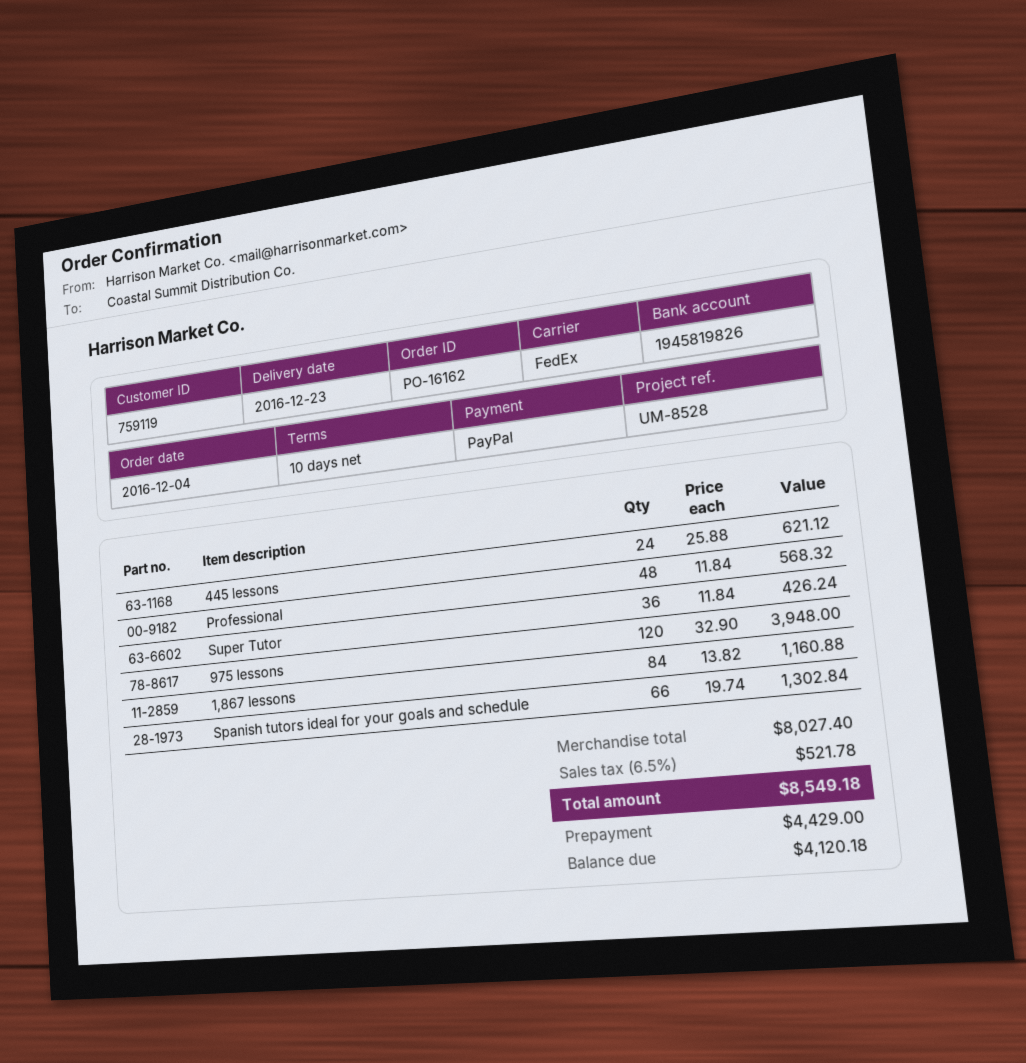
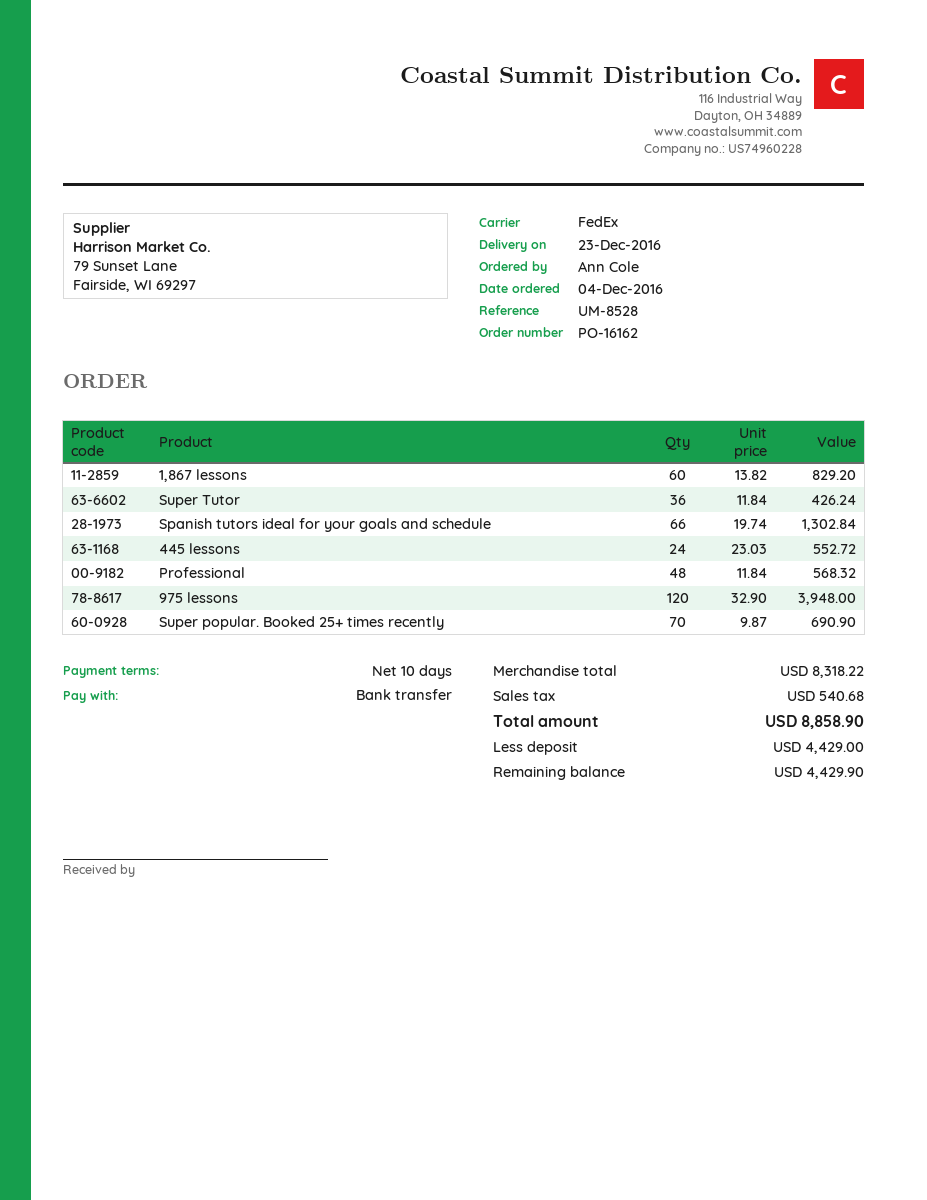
payment method: PayPal -> bank transfer
445 lessons: 24 x 25.88 = 621.12 -> 24 x 23.03 = 552.72
1,867 lessons: 84 x 13.82 = 1160.88 -> 60 x 13.82 = 829.20
Super popular. Booked 25+ times recently: none -> 70 x 9.87 = 690.90
subtotal: 8027.40 -> 8318.22
tax: 521.78 -> 540.68
total: 8549.18 -> 8858.90
balance: 4120.18 -> 4429.90

